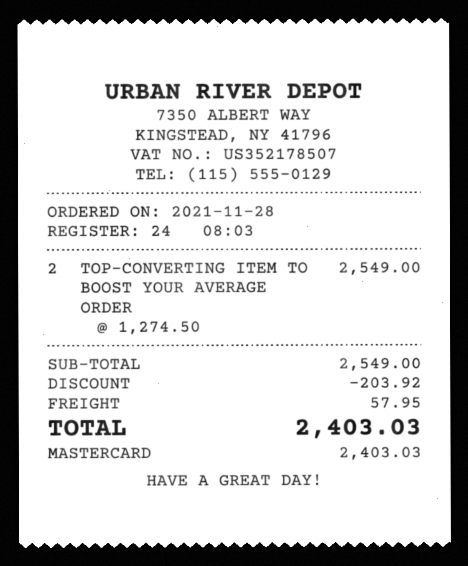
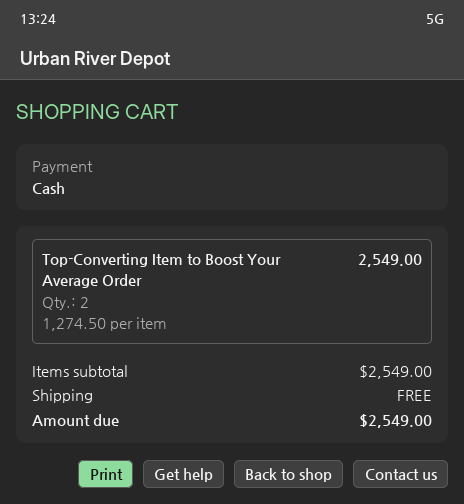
payment method: Mastercard -> cash
discount: 203.92 -> none
shipping: 57.95 -> 0.00
total: 2403.03 -> 2549.00

